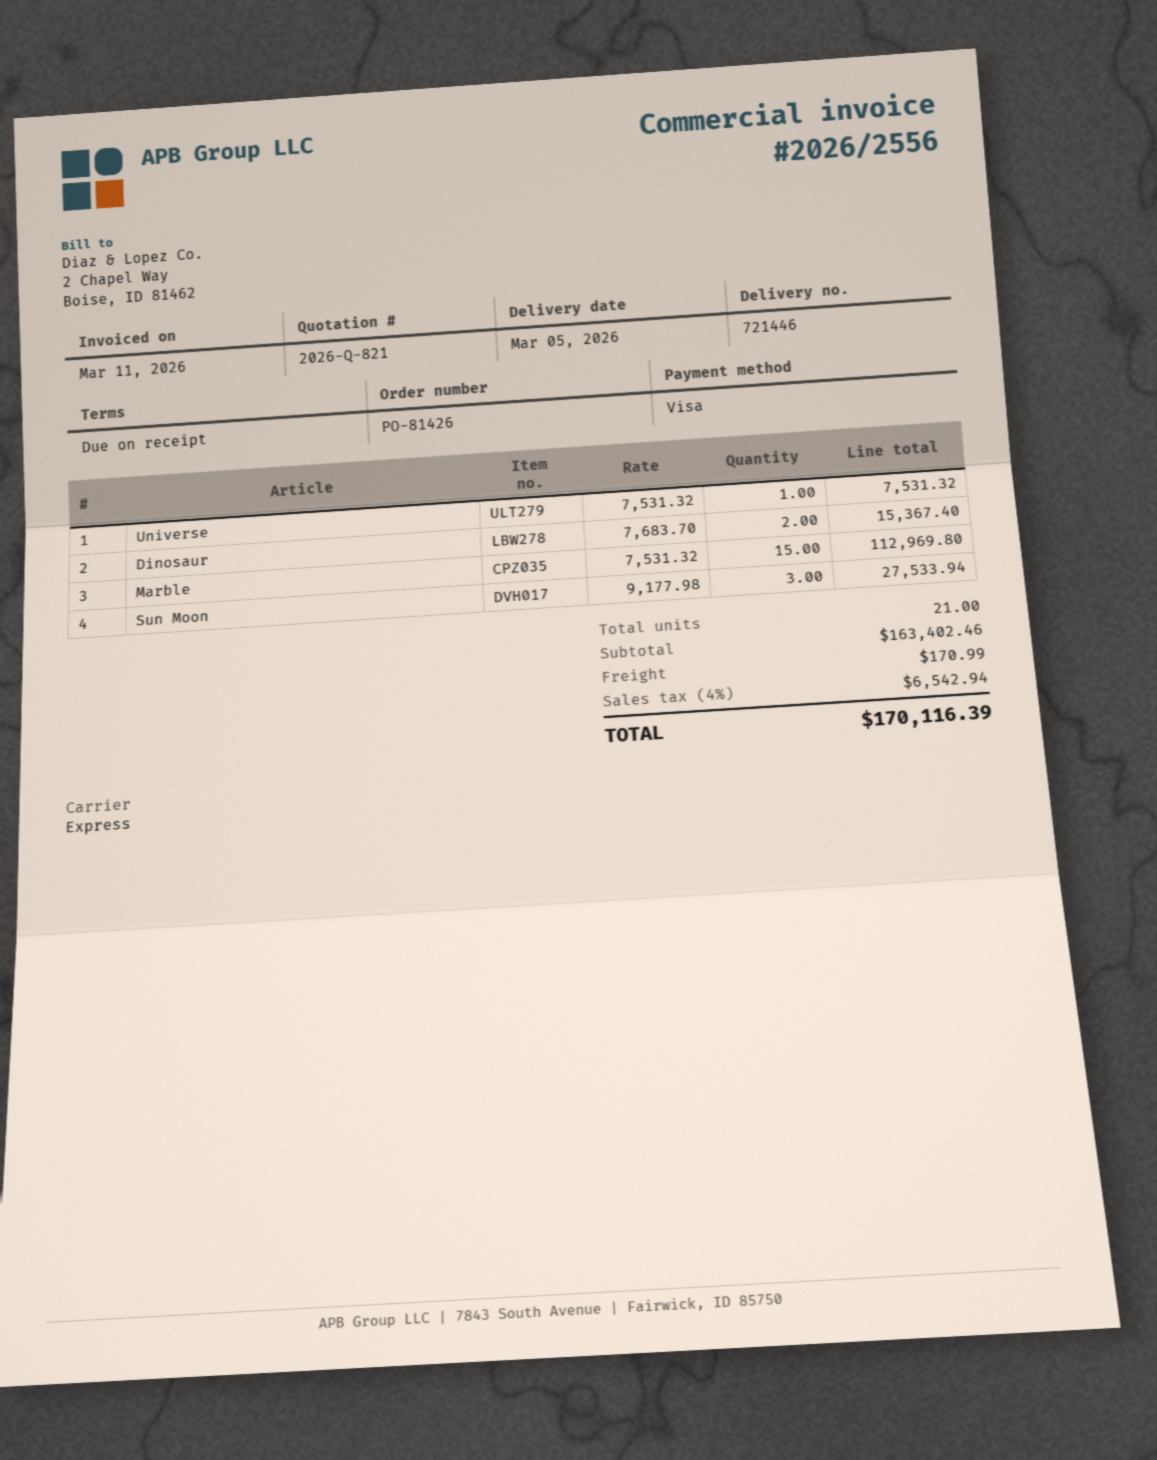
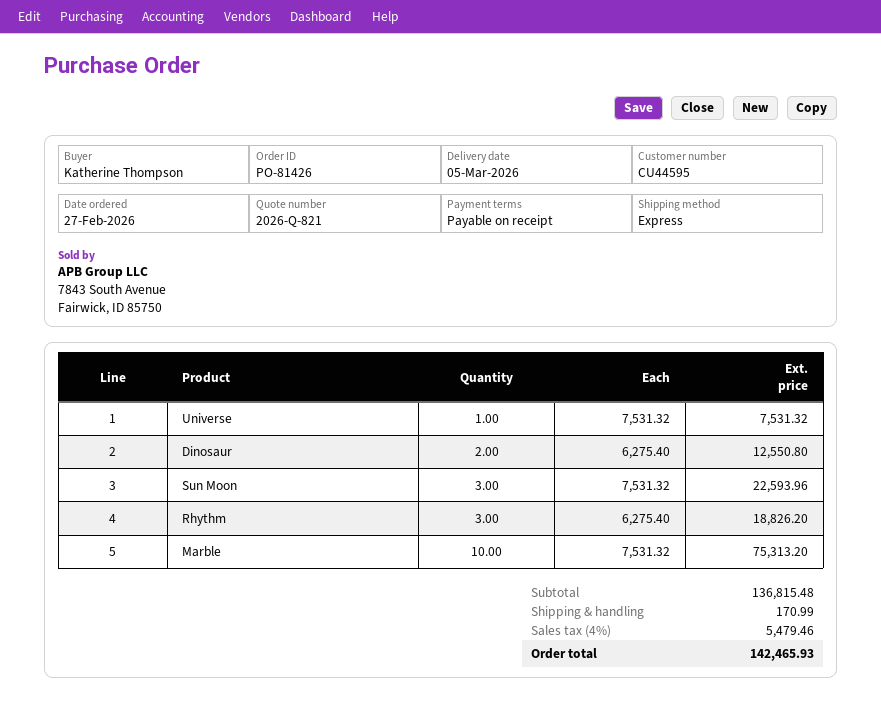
Dinosaur: 2 x 7683.70 = 15367.40 -> 2 x 6275.40 = 12550.80
Marble: 15 x 7531.32 = 112969.80 -> 10 x 7531.32 = 75313.20
Sun Moon: 3 x 9177.98 = 27533.94 -> 3 x 7531.32 = 22593.96
Rhythm: none -> 3 x 6275.40 = 18826.20
subtotal: 163402.46 -> 136815.48
tax: 4% = 6542.94 -> 4% = 5479.46
total: 170116.39 -> 142465.93

